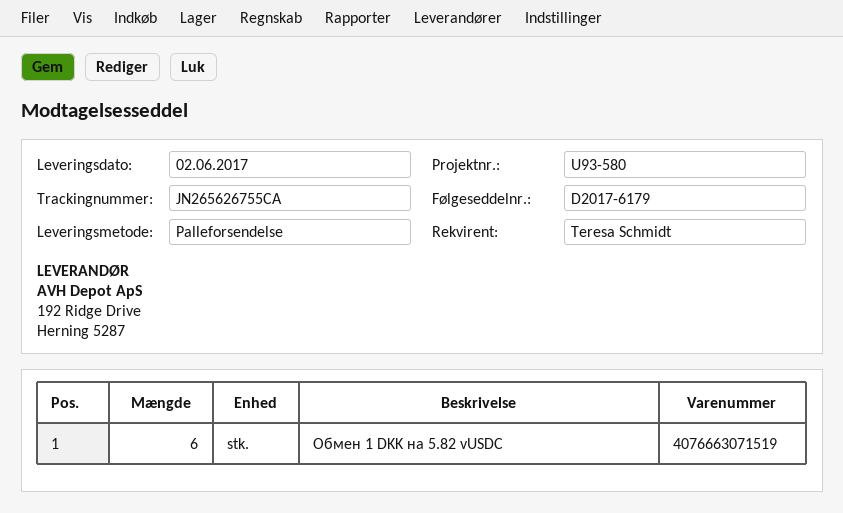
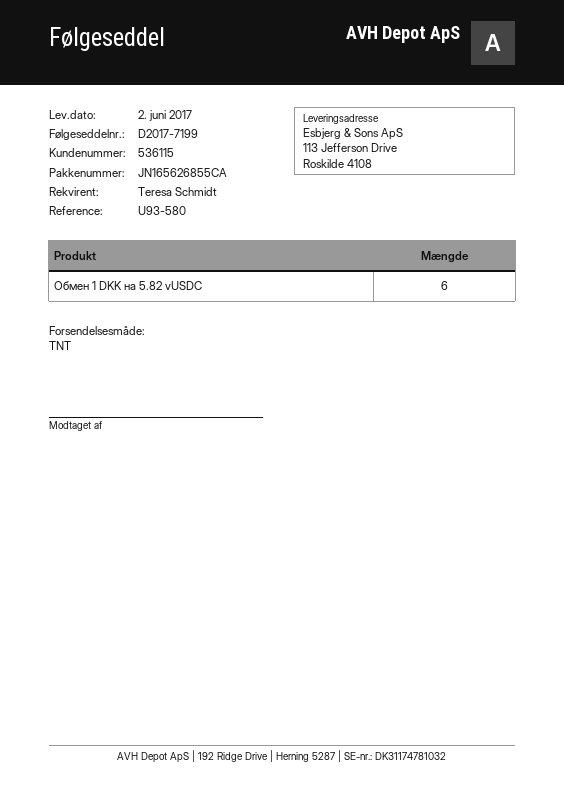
delivery note number: D2017-6179 -> D2017-7199
shipping method: pallet freight -> TNT
tracking number: JN265626755CA -> JN165626855CA

